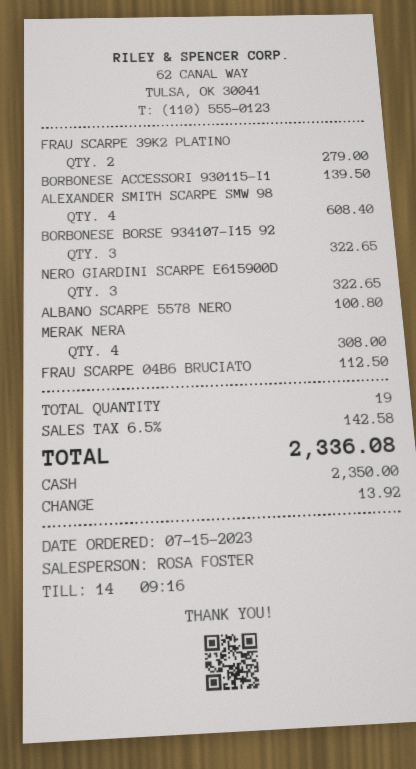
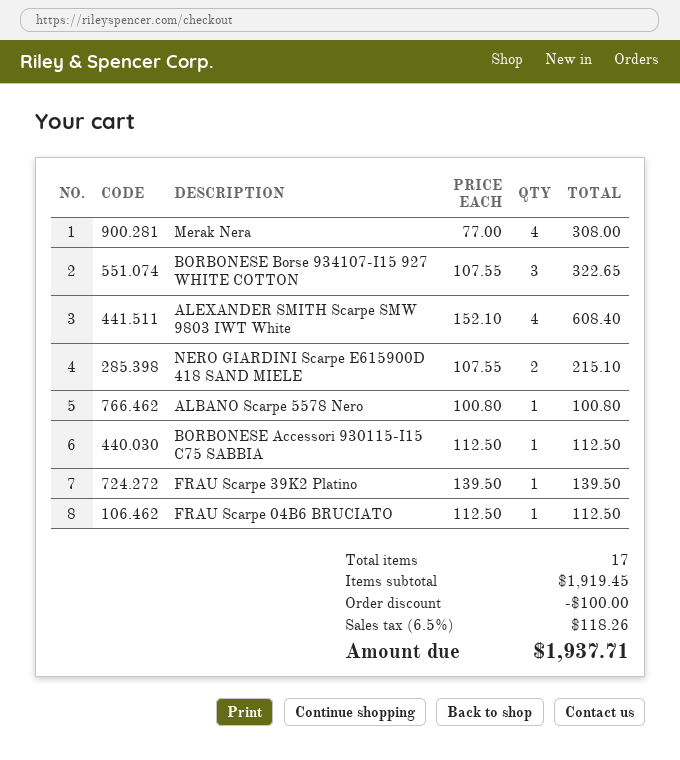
FRAU SCARPE 39K2 PLATINO: 2 for 279.00 -> 1 for 139.50
BORBONESE ACCESSORI 930115-I1: 1 for 139.50 -> 1 for 112.50
NERO GIARDINI SCARPE E615900D: 3 for 322.65 -> 2 for 215.10
total quantity: 19 -> 17
discount: none -> 100.00
tax: 6.5% = 142.58 -> 6.5% = 118.26
total: 2336.08 -> 1937.71

